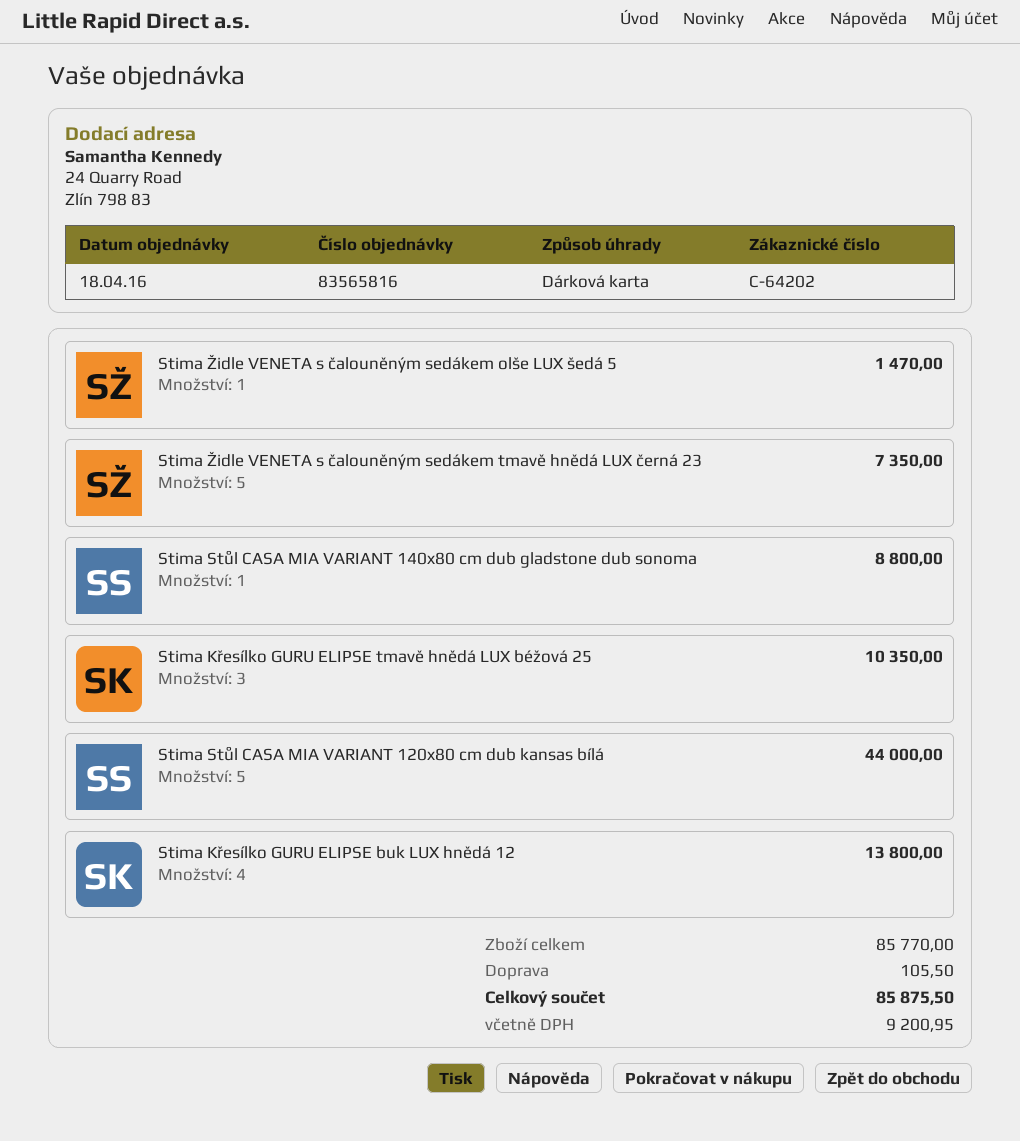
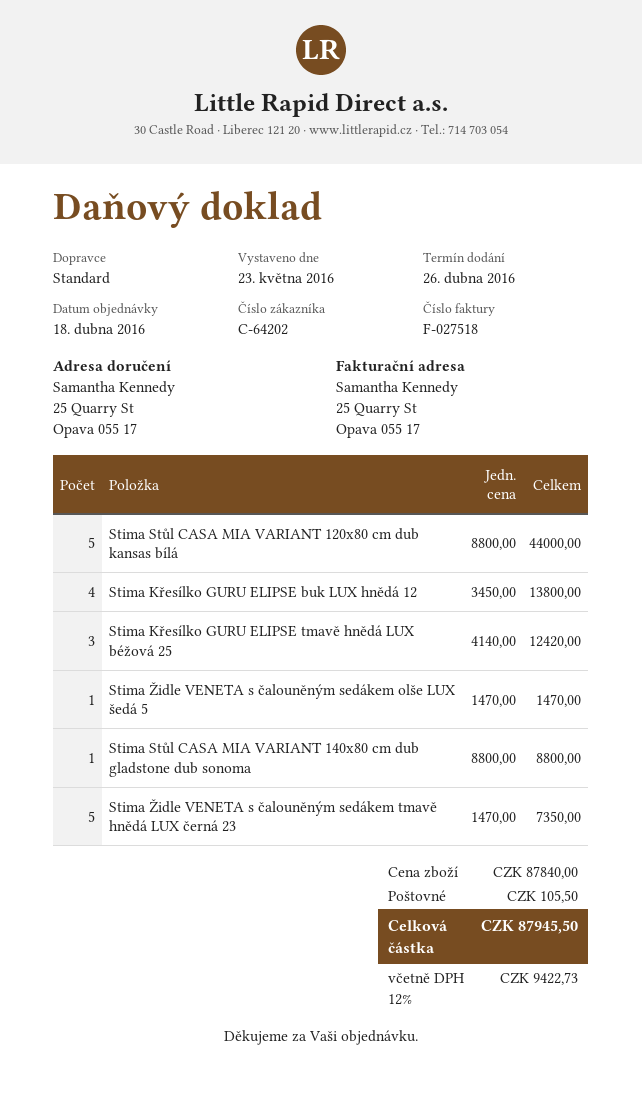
ship to: 24 Quarry Road, Zlín 798 83 -> 25 Quarry St, Opava 055 17
Stima Křesílko GURU ELIPSE tmavě hnědá LUX béžová 25: 3 for 10350.00 -> 3 for 12420.00
subtotal: 85770.00 -> 87840.00
tax: 9200.95 -> 9422.73
total: 85875.50 -> 87945.50

